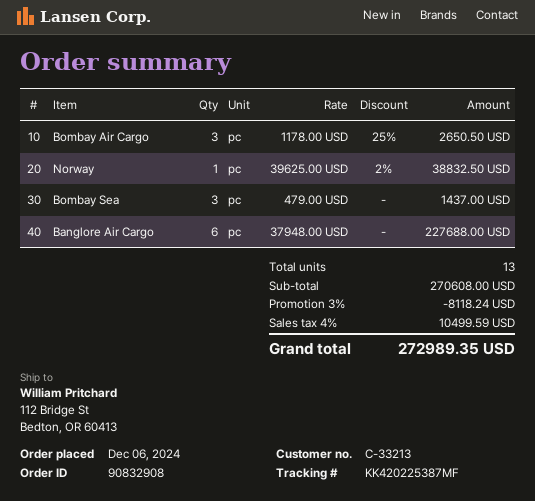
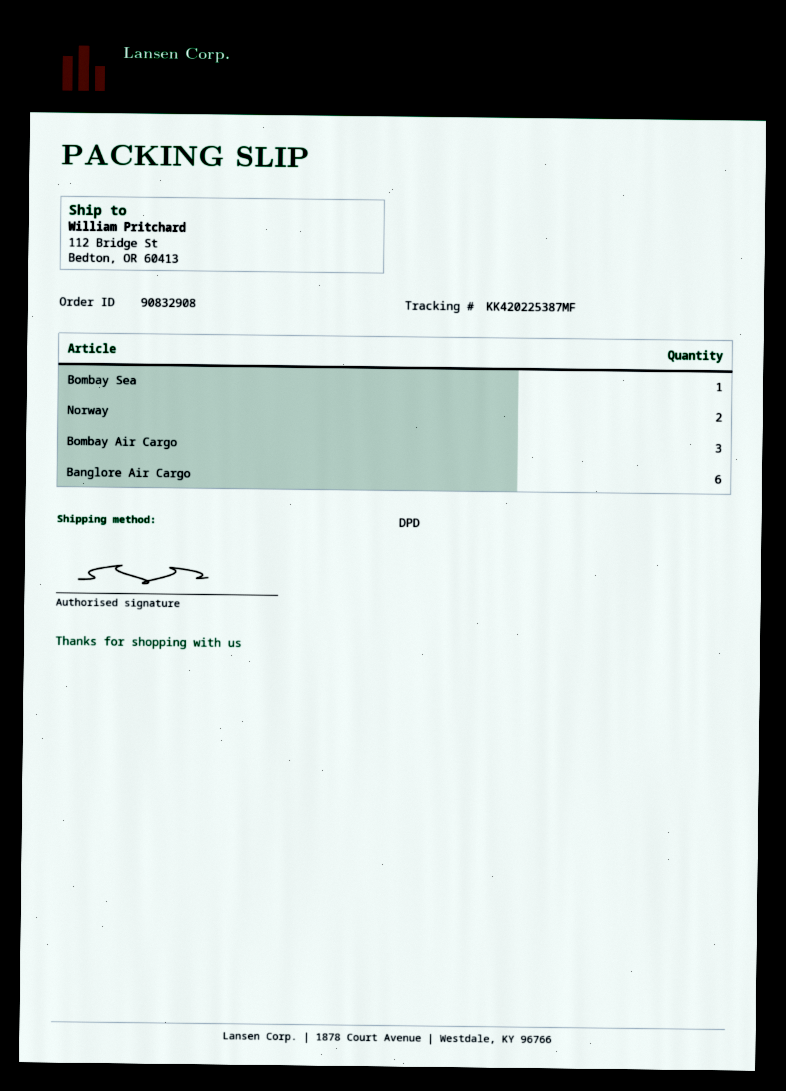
Norway: 1 -> 2
Bombay Sea: 3 -> 1

